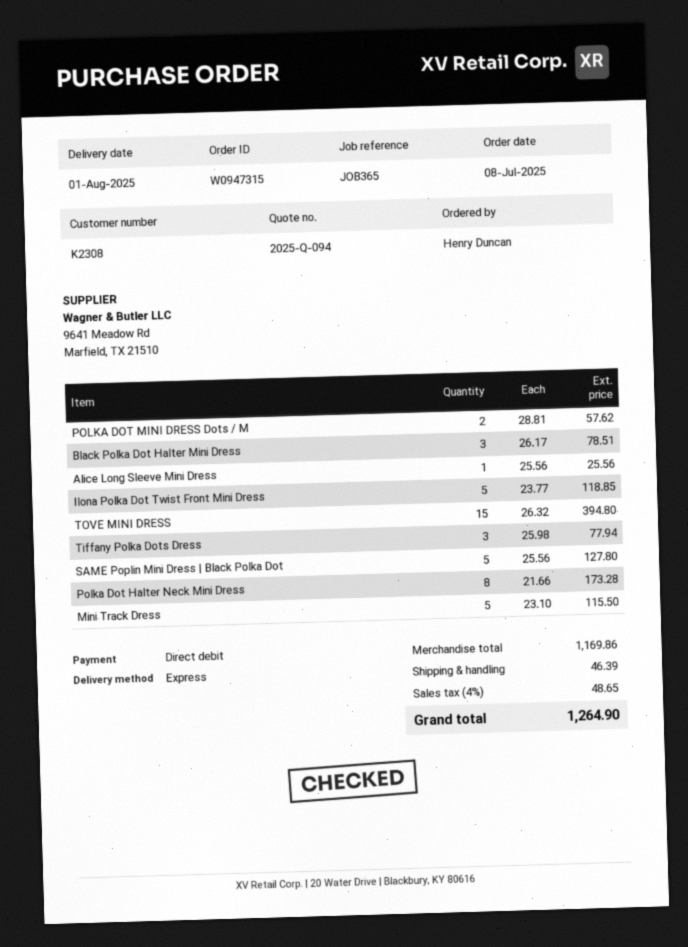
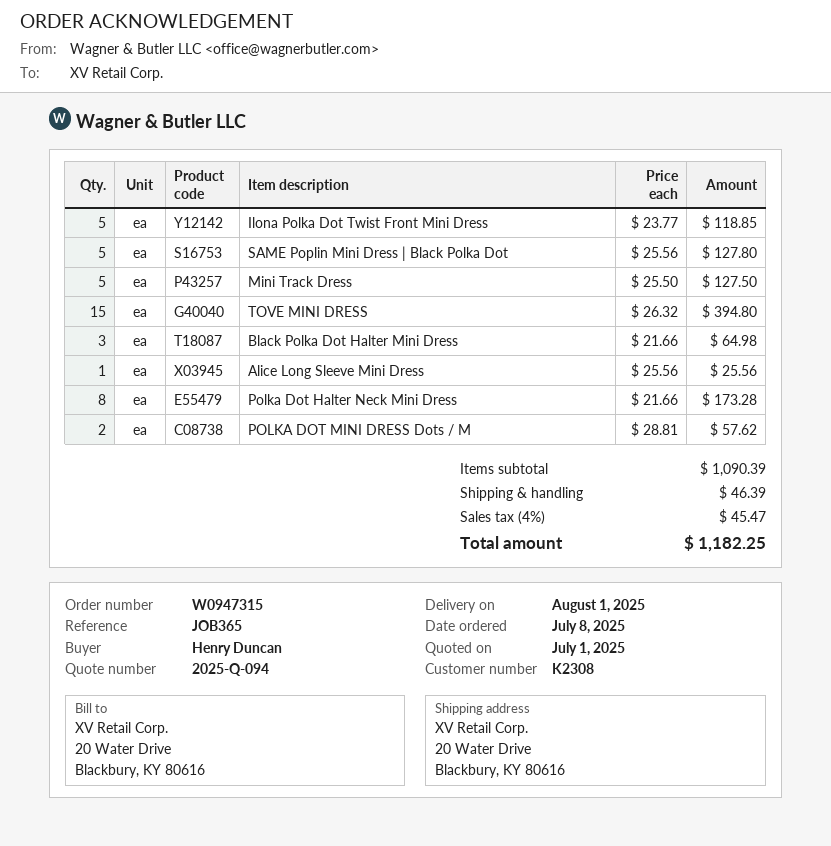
Black Polka Dot Halter Mini Dress: 3 x 26.17 = 78.51 -> 3 x 21.66 = 64.98
Tiffany Polka Dots Dress: 3 x 25.98 = 77.94 -> none
Mini Track Dress: 5 x 23.10 = 115.50 -> 5 x 25.50 = 127.50
subtotal: 1169.86 -> 1090.39
tax: 4% = 48.65 -> 4% = 45.47
total: 1264.90 -> 1182.25

